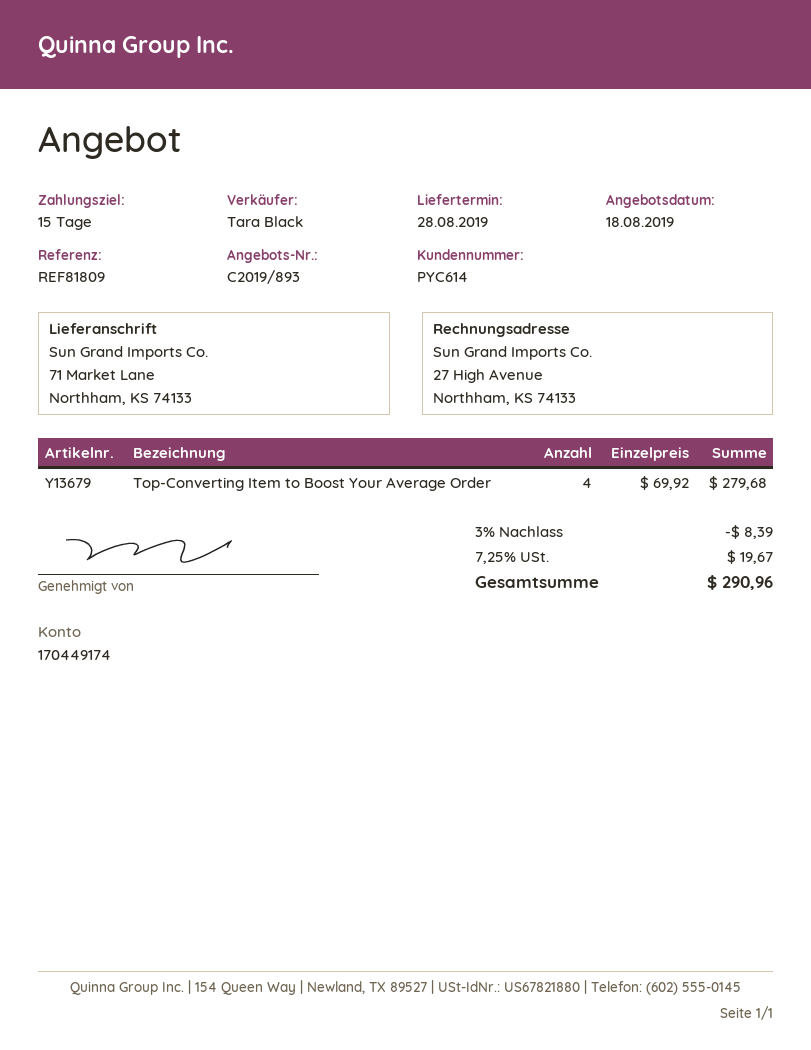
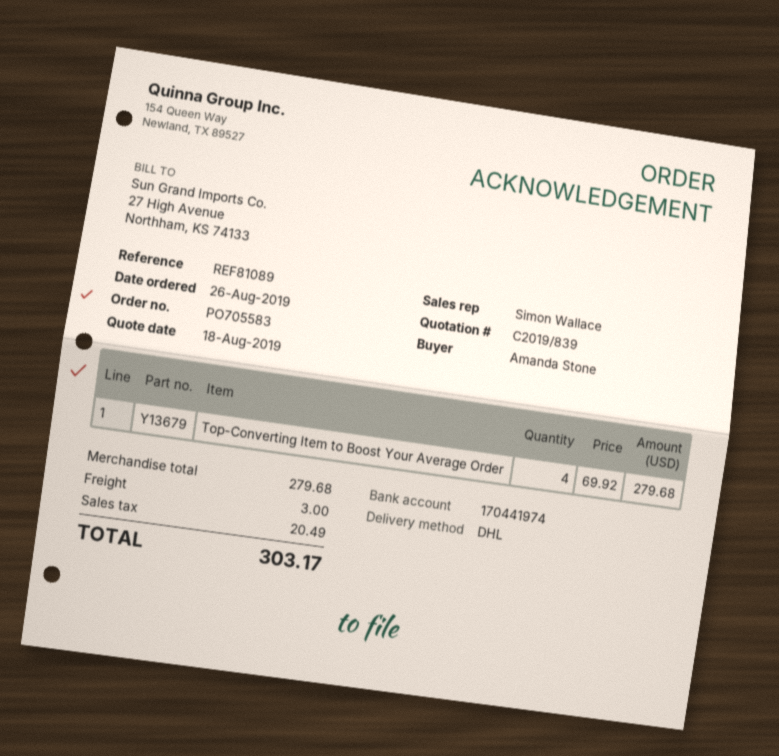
quote number: C2019/893 -> C2019/839
reference: REF81809 -> REF81089
sales rep: Tara Black -> Simon Wallace
bank account: 170449174 -> 170441974
discount: 3% = 8.39 -> none
shipping: none -> 3.00
tax: 19.67 -> 20.49
total: 290.96 -> 303.17

